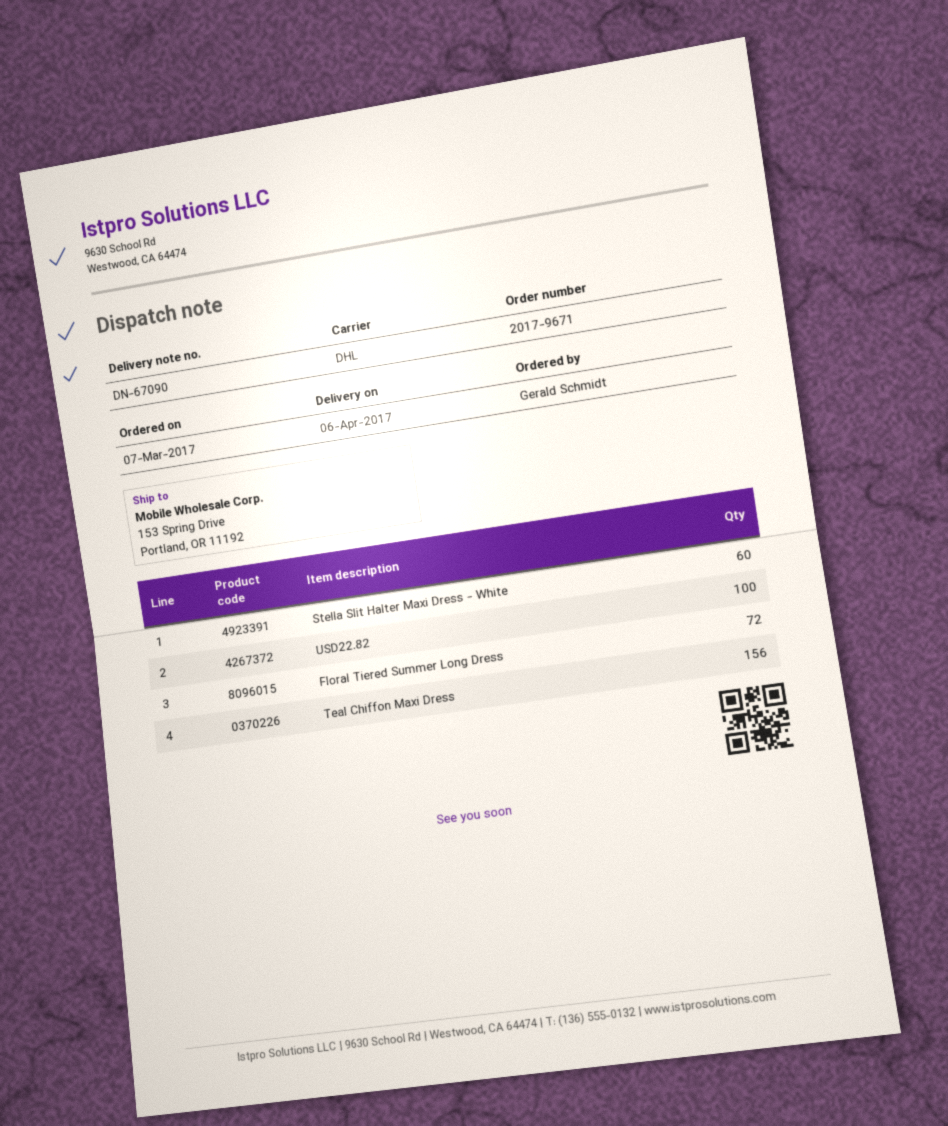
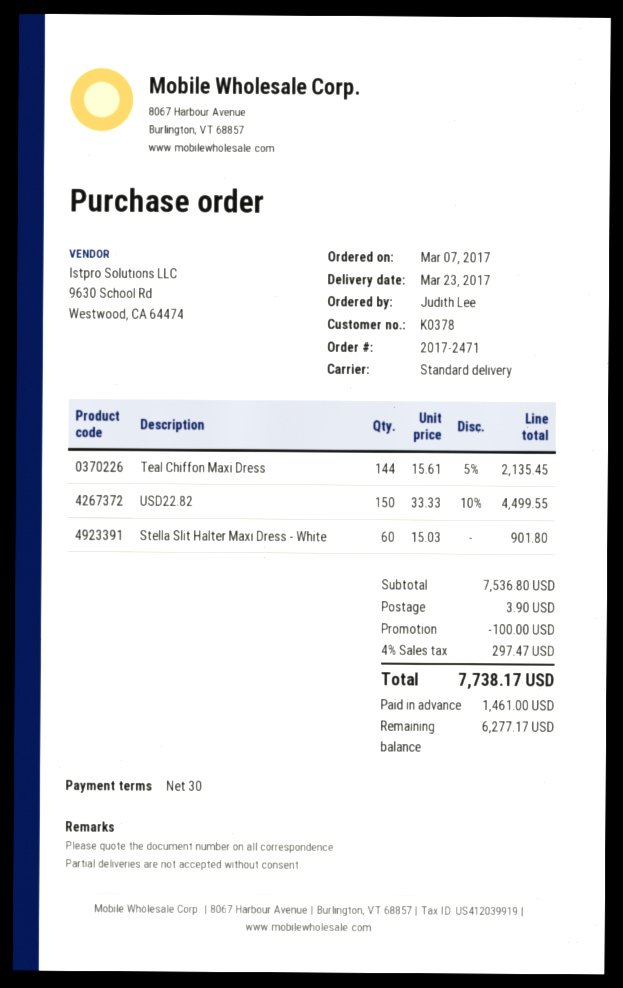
order number: 2017-9671 -> 2017-2471
delivery date: 2017-04-06 -> 2017-03-23
ordered by: Gerald Schmidt -> Judith Lee
shipping method: DHL -> standard
USD22.82: 100 -> 150
Floral Tiered Summer Long Dress: 72 -> none
Teal Chiffon Maxi Dress: 156 -> 144

